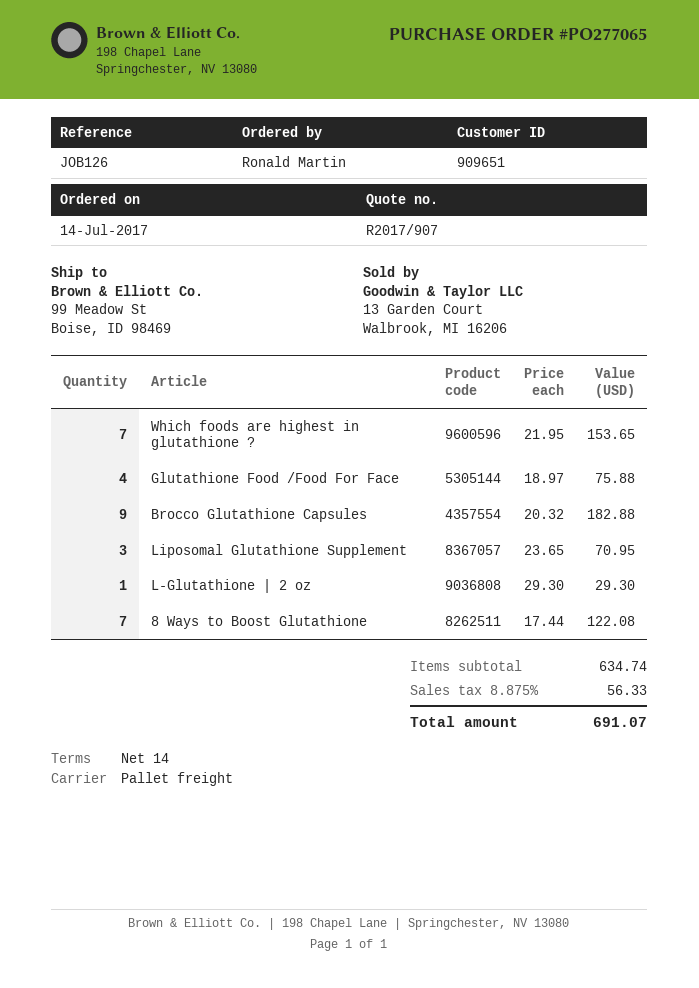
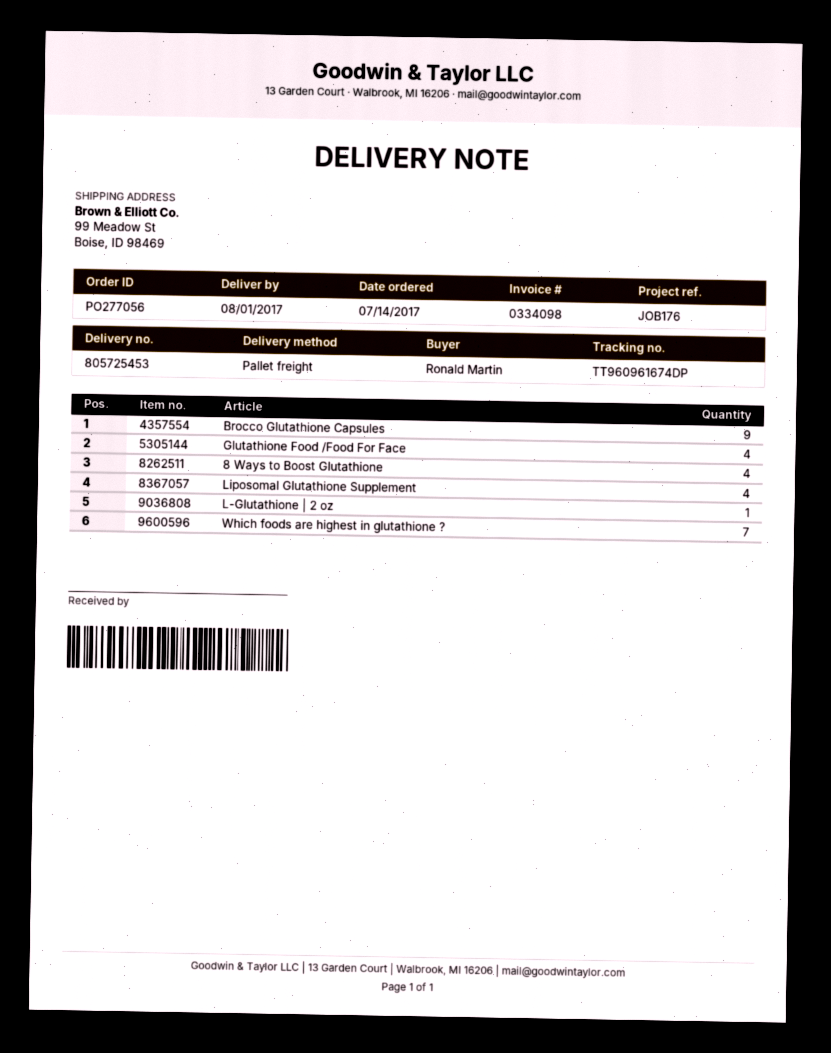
order number: PO277065 -> PO277056
reference: JOB126 -> JOB176
Liposomal Glutathione Supplement: 3 -> 4
8 Ways to Boost Glutathione: 7 -> 4

